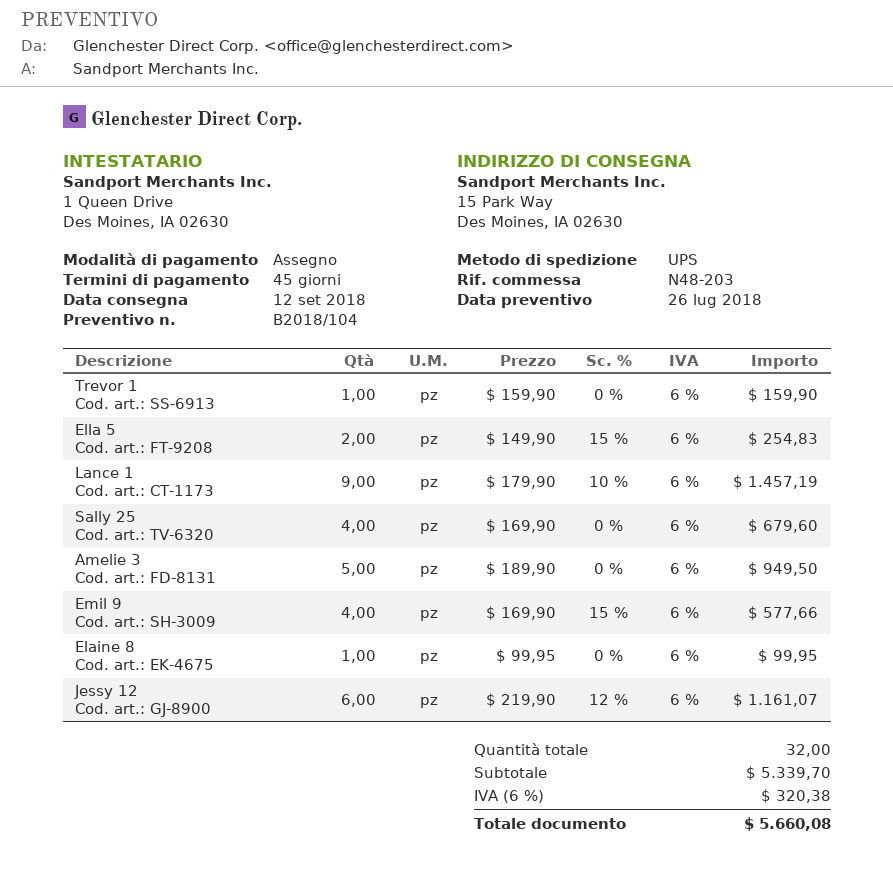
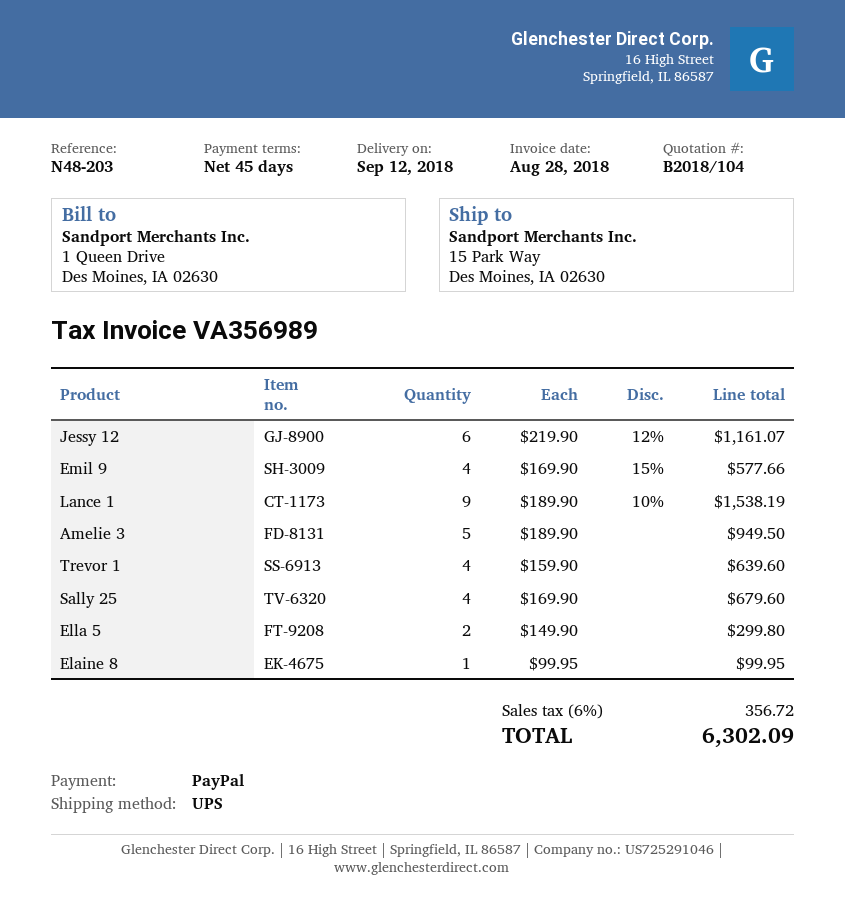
payment method: cheque -> PayPal
Trevor 1: 1 x 159.90 = 159.90 -> 4 x 159.90 = 639.60
Ella 5: 2 x 149.90 - 15% = 254.83 -> 2 x 149.90 = 299.80
Lance 1: 9 x 179.90 - 10% = 1457.19 -> 9 x 189.90 - 10% = 1538.19
tax: 6% = 320.38 -> 6% = 356.72
total: 5660.08 -> 6302.09

